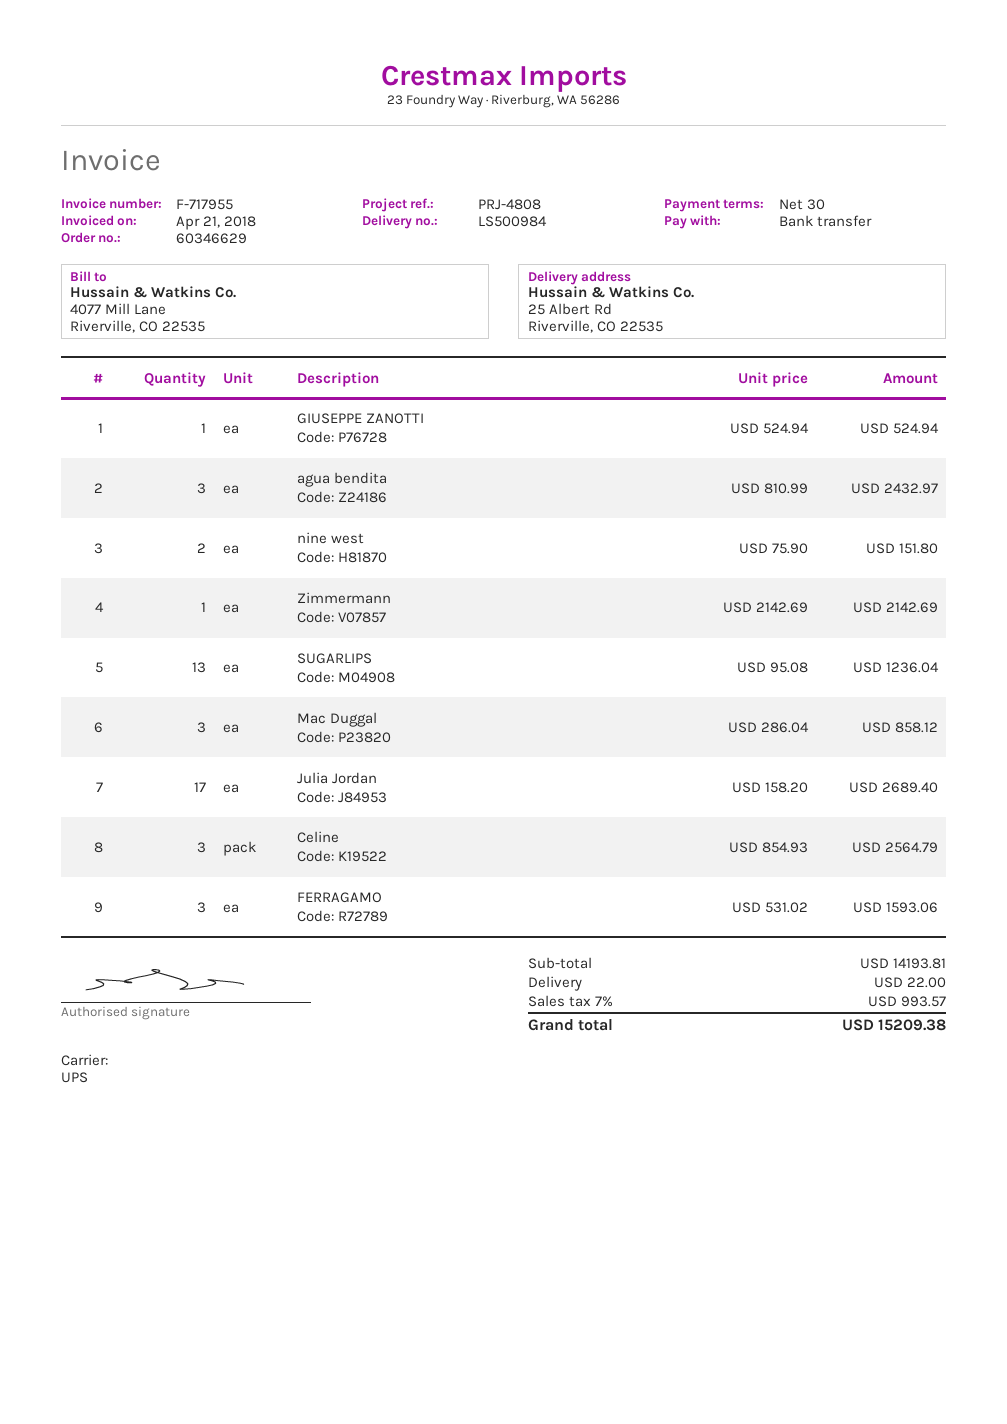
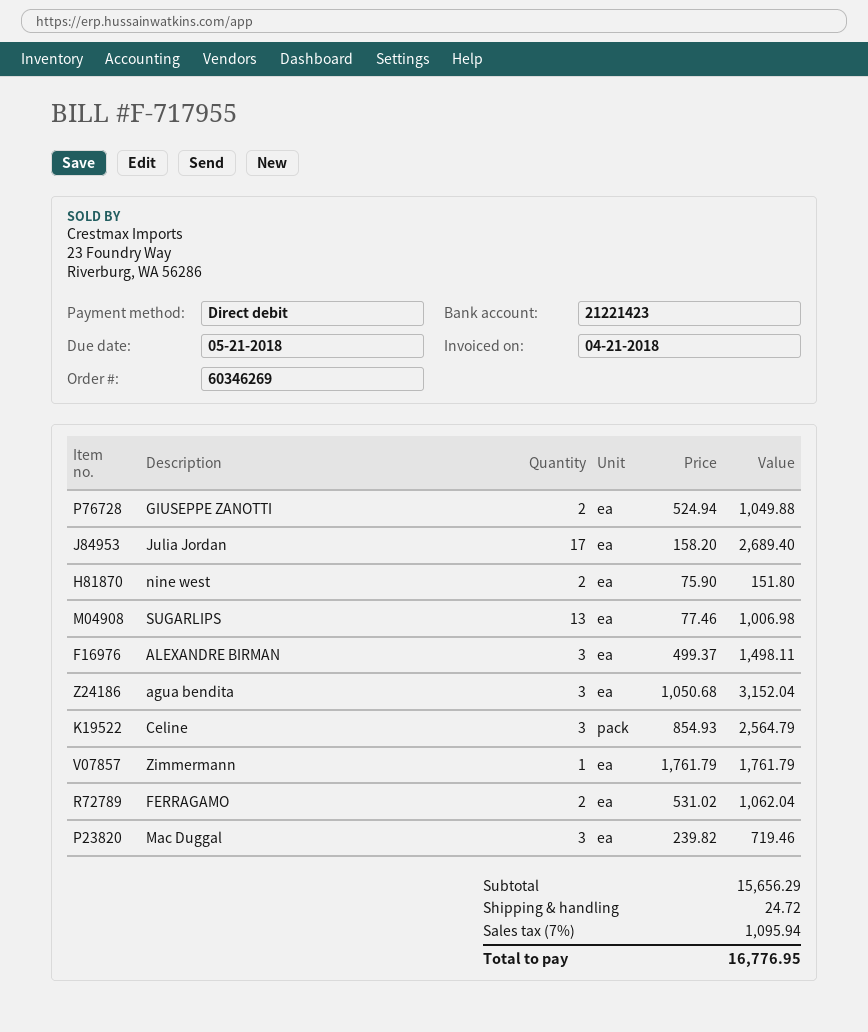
order number: 60346629 -> 60346269
payment method: bank transfer -> direct debit
GIUSEPPE ZANOTTI: 1 x 524.94 = 524.94 -> 2 x 524.94 = 1049.88
agua bendita: 3 x 810.99 = 2432.97 -> 3 x 1050.68 = 3152.04
Zimmermann: 1 x 2142.69 = 2142.69 -> 1 x 1761.79 = 1761.79
SUGARLIPS: 13 x 95.08 = 1236.04 -> 13 x 77.46 = 1006.98
Mac Duggal: 3 x 286.04 = 858.12 -> 3 x 239.82 = 719.46
FERRAGAMO: 3 x 531.02 = 1593.06 -> 2 x 531.02 = 1062.04
ALEXANDRE BIRMAN: none -> 3 x 499.37 = 1498.11
subtotal: 14193.81 -> 15656.29
shipping: 22.00 -> 24.72
tax: 7% = 993.57 -> 7% = 1095.94
total: 15209.38 -> 16776.95

